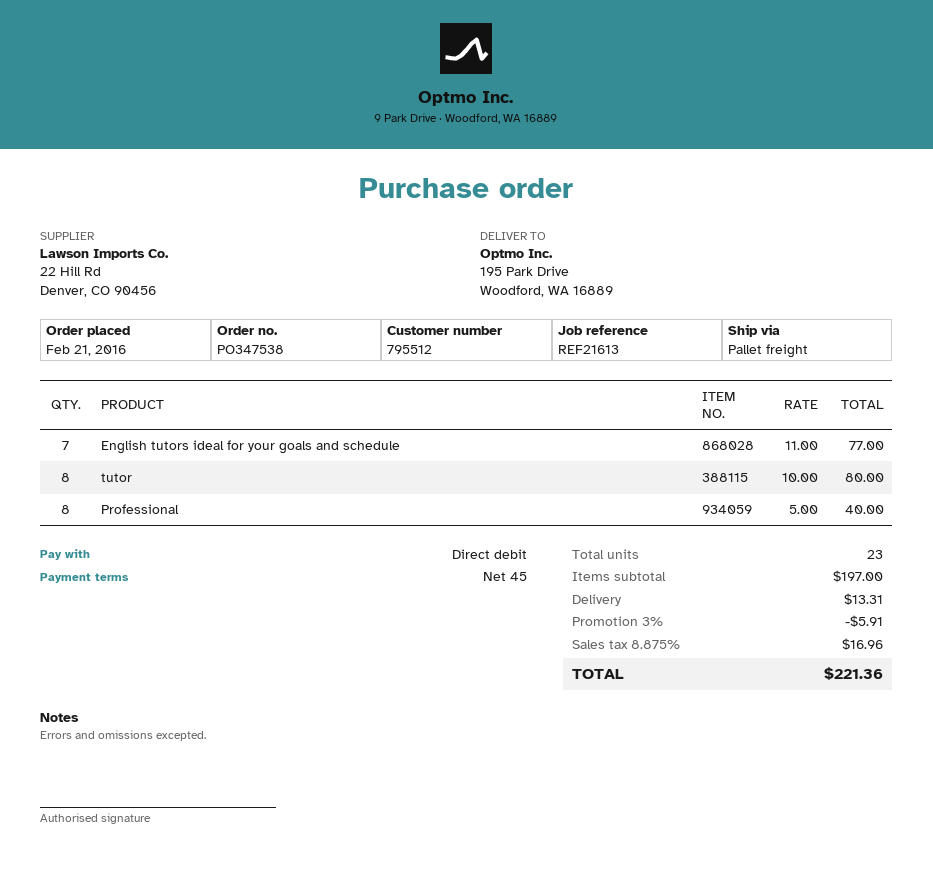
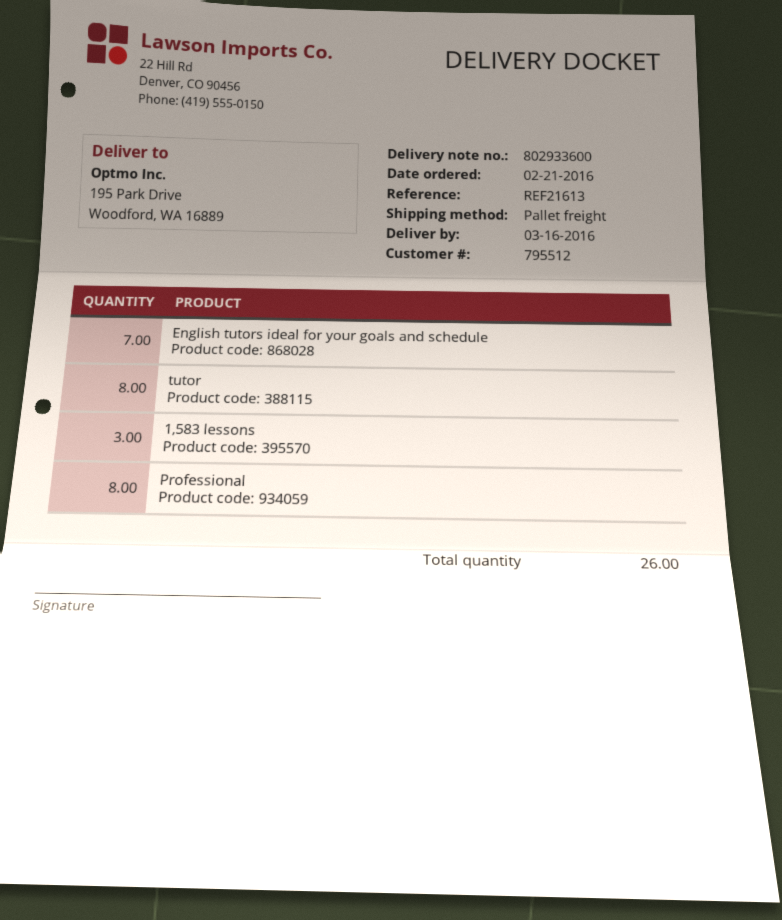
1,583 lessons: none -> 3
total quantity: 23 -> 26

